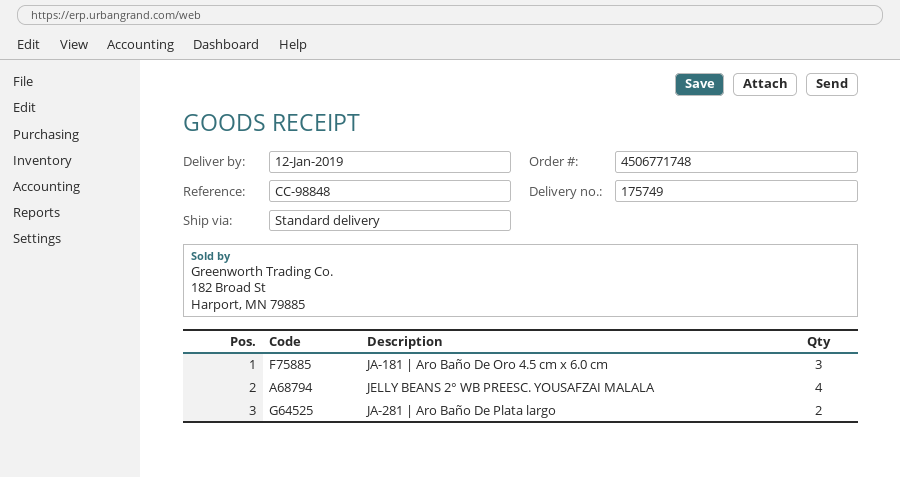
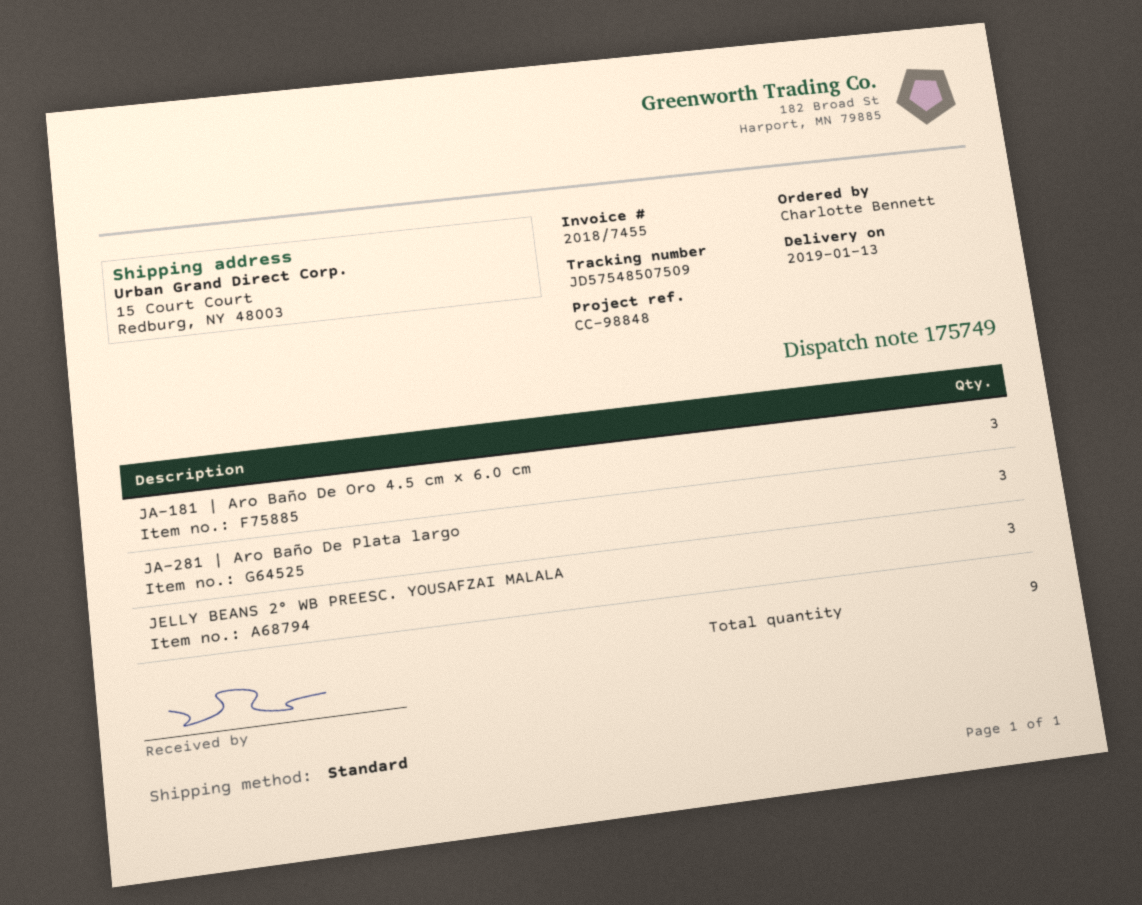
delivery date: 2019-01-12 -> 2019-01-13
JELLY BEANS 2° WB PREESC. YOUSAFZAI MALALA: 4 -> 3
JA-281 | Aro Baño De Plata largo: 2 -> 3

